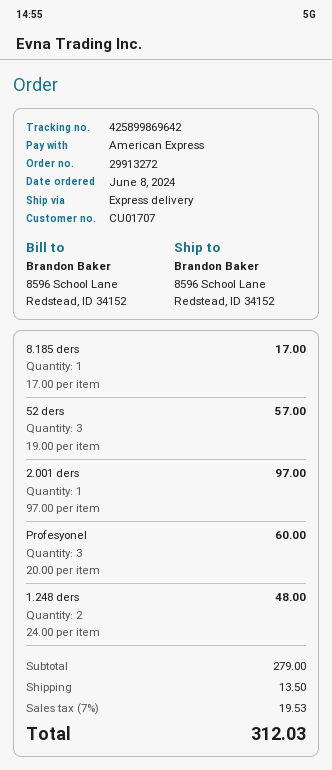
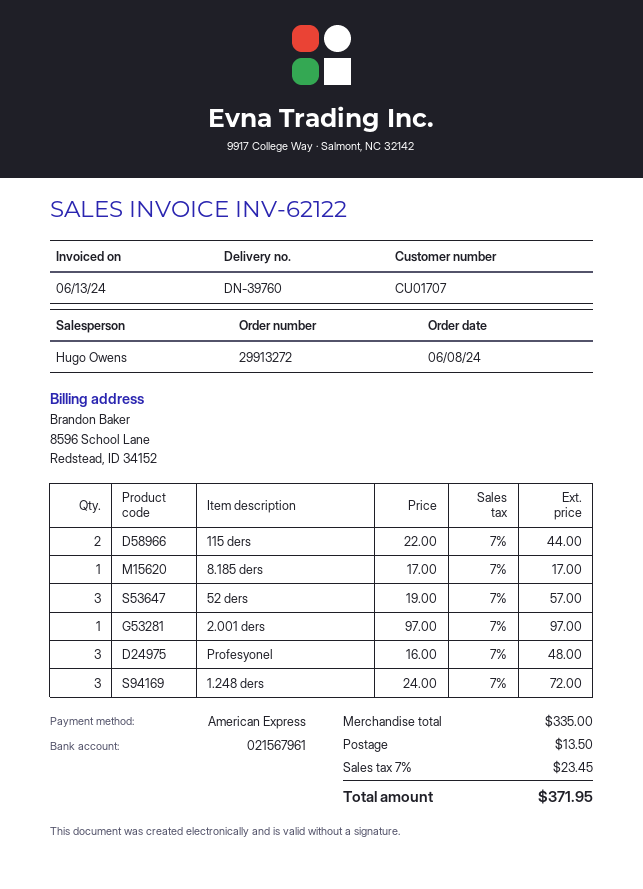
Profesyonel: 3 x 20.00 = 60.00 -> 3 x 16.00 = 48.00
1.248 ders: 2 x 24.00 = 48.00 -> 3 x 24.00 = 72.00
115 ders: none -> 2 x 22.00 = 44.00
subtotal: 279.00 -> 335.00
tax: 7% = 19.53 -> 7% = 23.45
total: 312.03 -> 371.95

